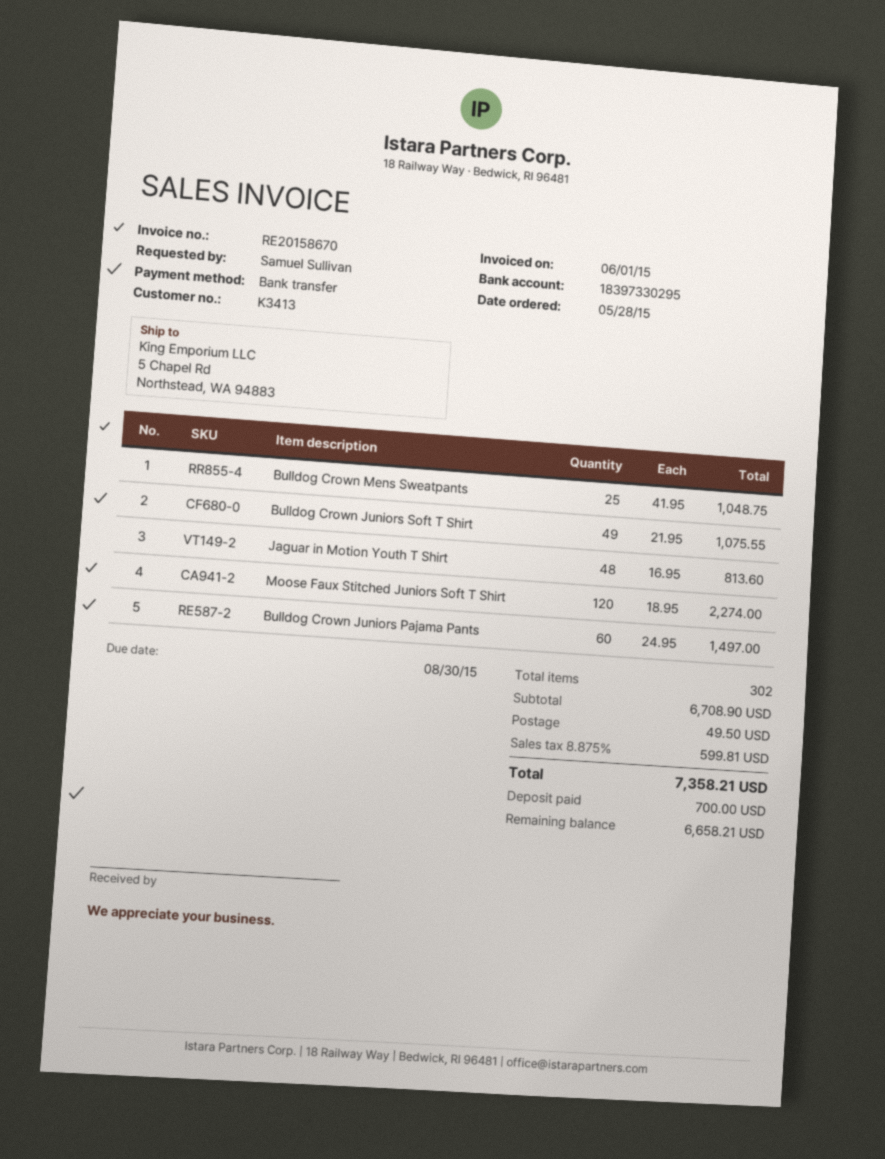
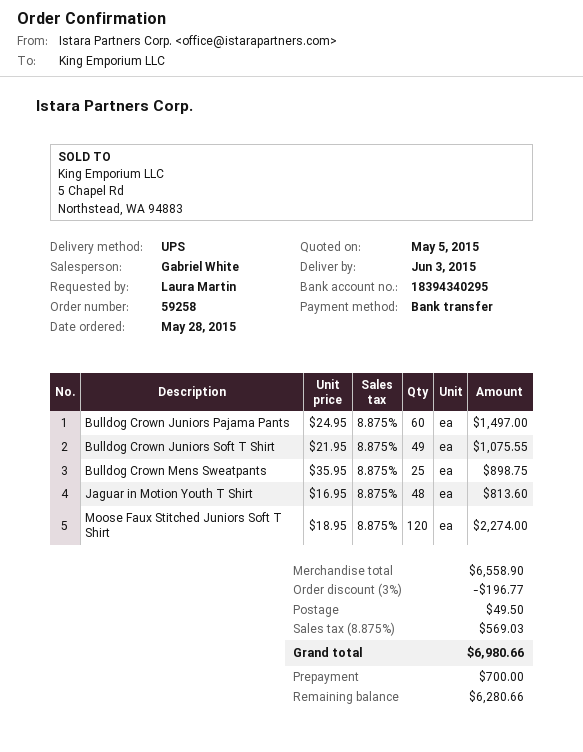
ordered by: Samuel Sullivan -> Laura Martin
bank account: 18397330295 -> 18394340295
Bulldog Crown Mens Sweatpants: 25 x 41.95 = 1048.75 -> 25 x 35.95 = 898.75
subtotal: 6708.90 -> 6558.90
discount: none -> 3% = 196.77
tax: 8.875% = 599.81 -> 8.875% = 569.03
total: 7358.21 -> 6980.66
balance: 6658.21 -> 6280.66

